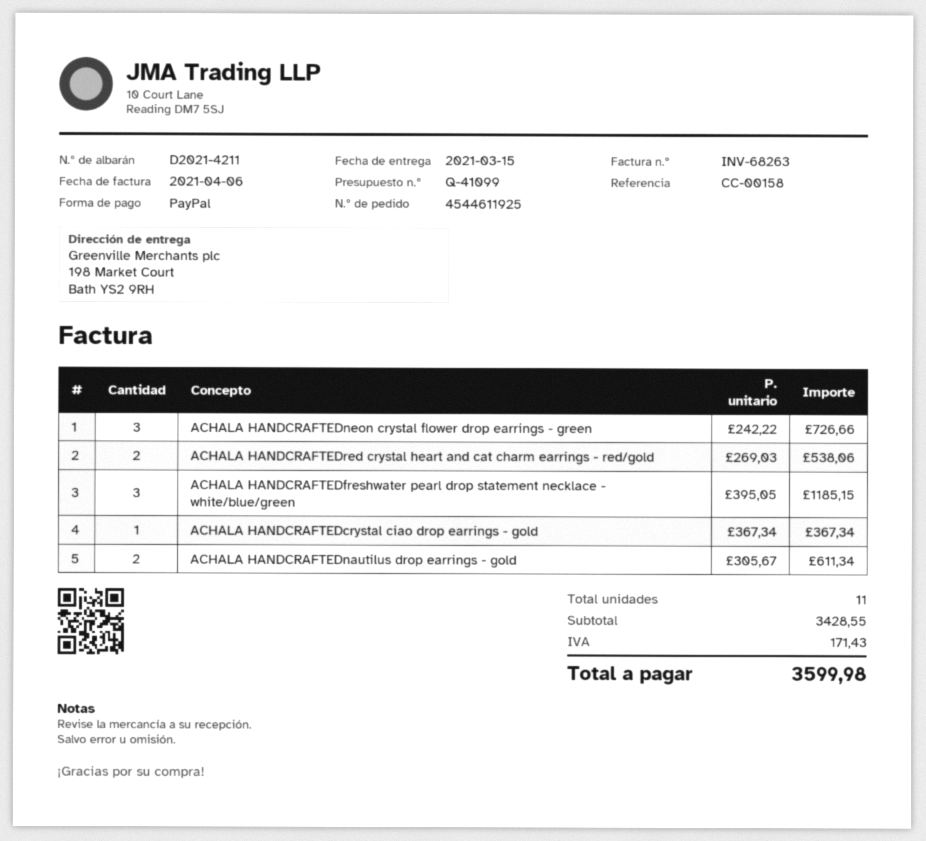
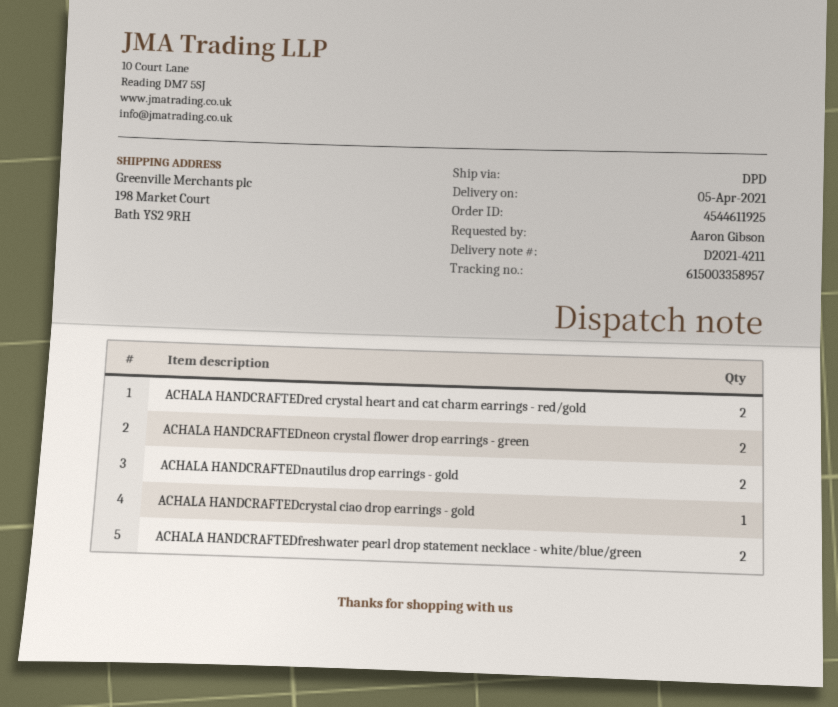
delivery date: 2021-03-15 -> 2021-04-05
ACHALA HANDCRAFTEDneon crystal flower drop earrings - green: 3 -> 2
ACHALA HANDCRAFTEDfreshwater pearl drop statement necklace - white/blue/green: 3 -> 2

